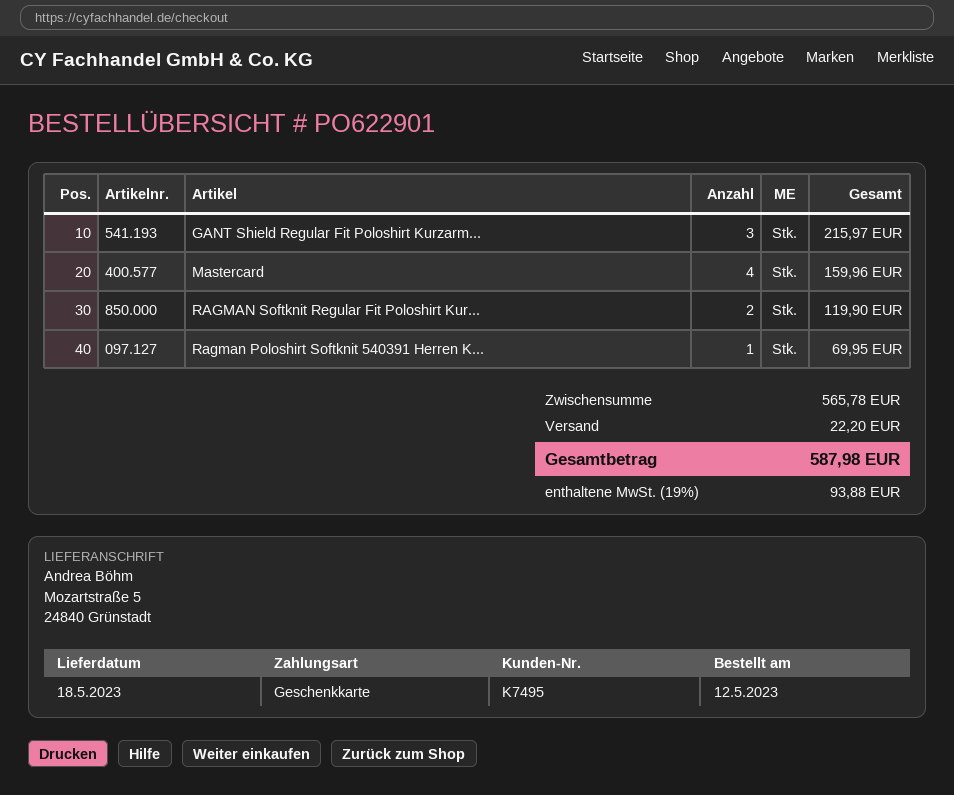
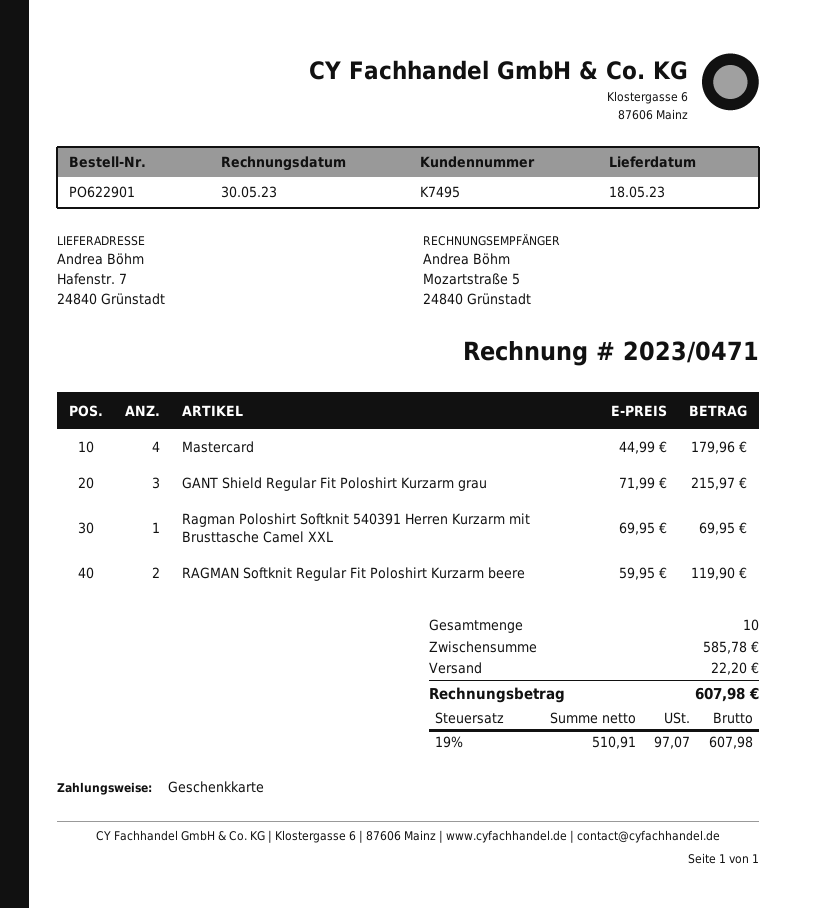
ship to: Mozartstraße 5, 24840 Grünstadt -> Hafenstr. 7, 24840 Grünstadt
Mastercard: 4 for 159.96 -> 4 for 179.96
subtotal: 565.78 -> 585.78
tax: 19% = 93.88 -> 19% = 97.07
total: 587.98 -> 607.98

